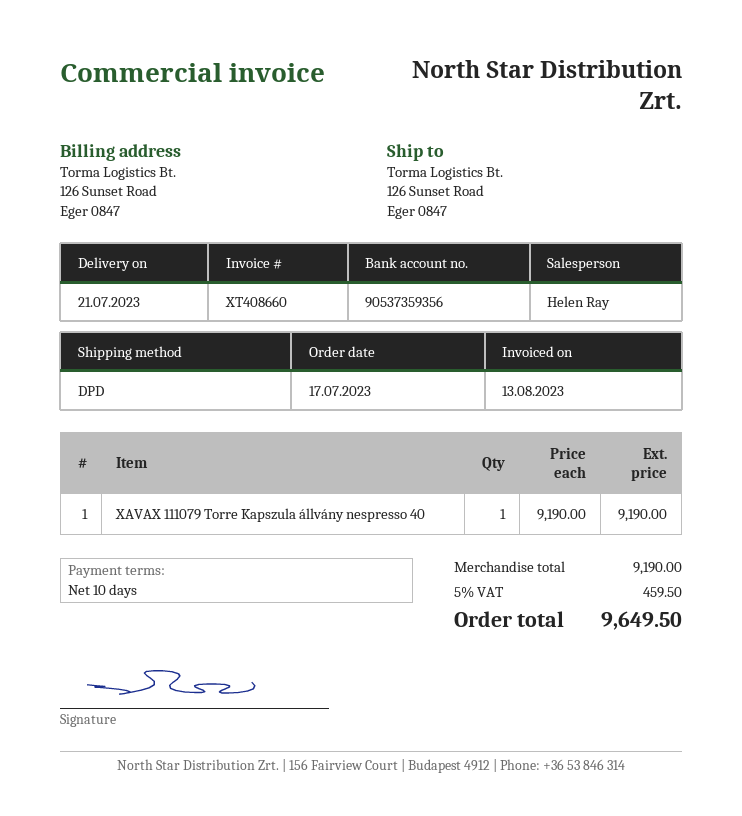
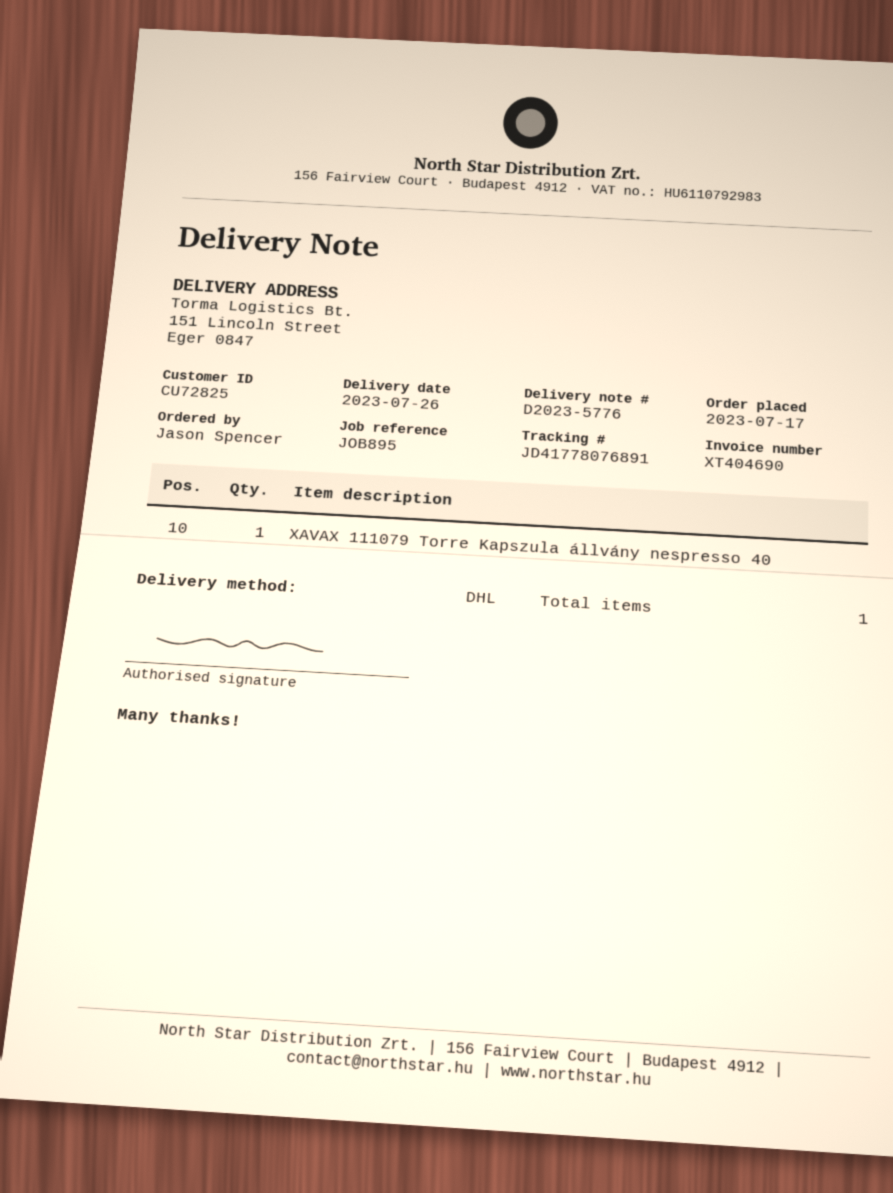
delivery date: 2023-07-21 -> 2023-07-26
invoice number: XT408660 -> XT404690
shipping method: DPD -> DHL
ship to: 126 Sunset Road, Eger 0847 -> 151 Lincoln Street, Eger 0847

